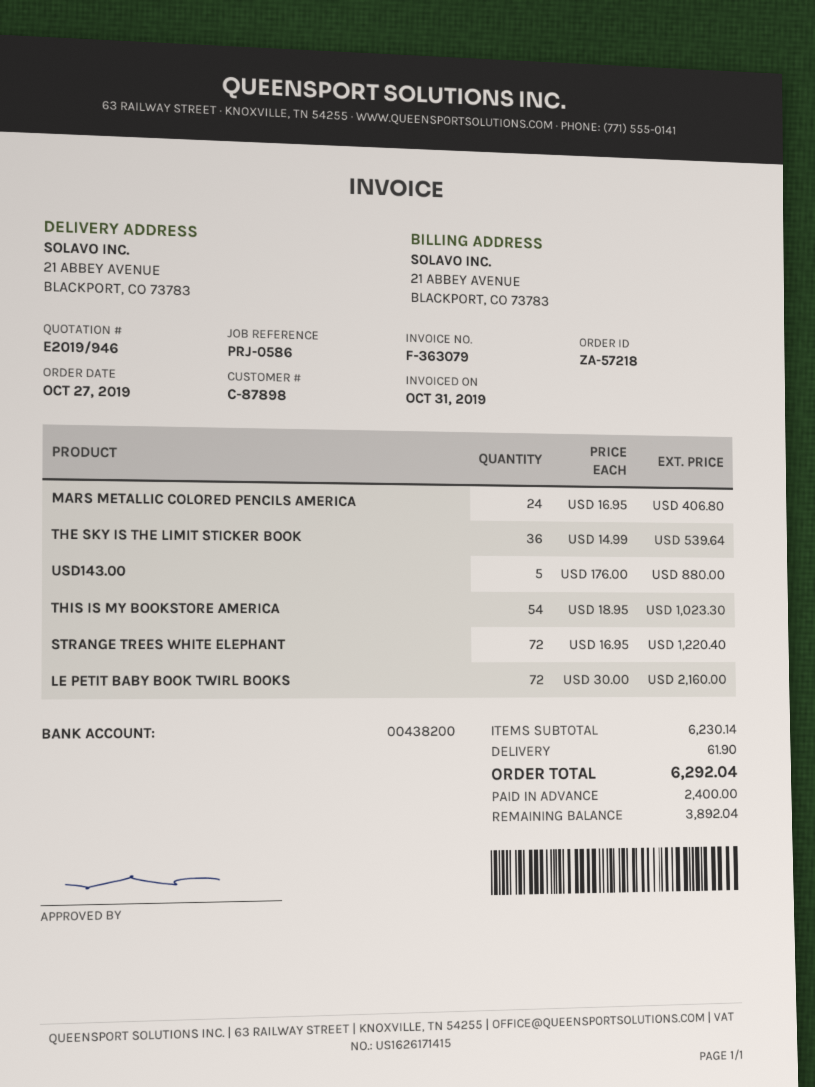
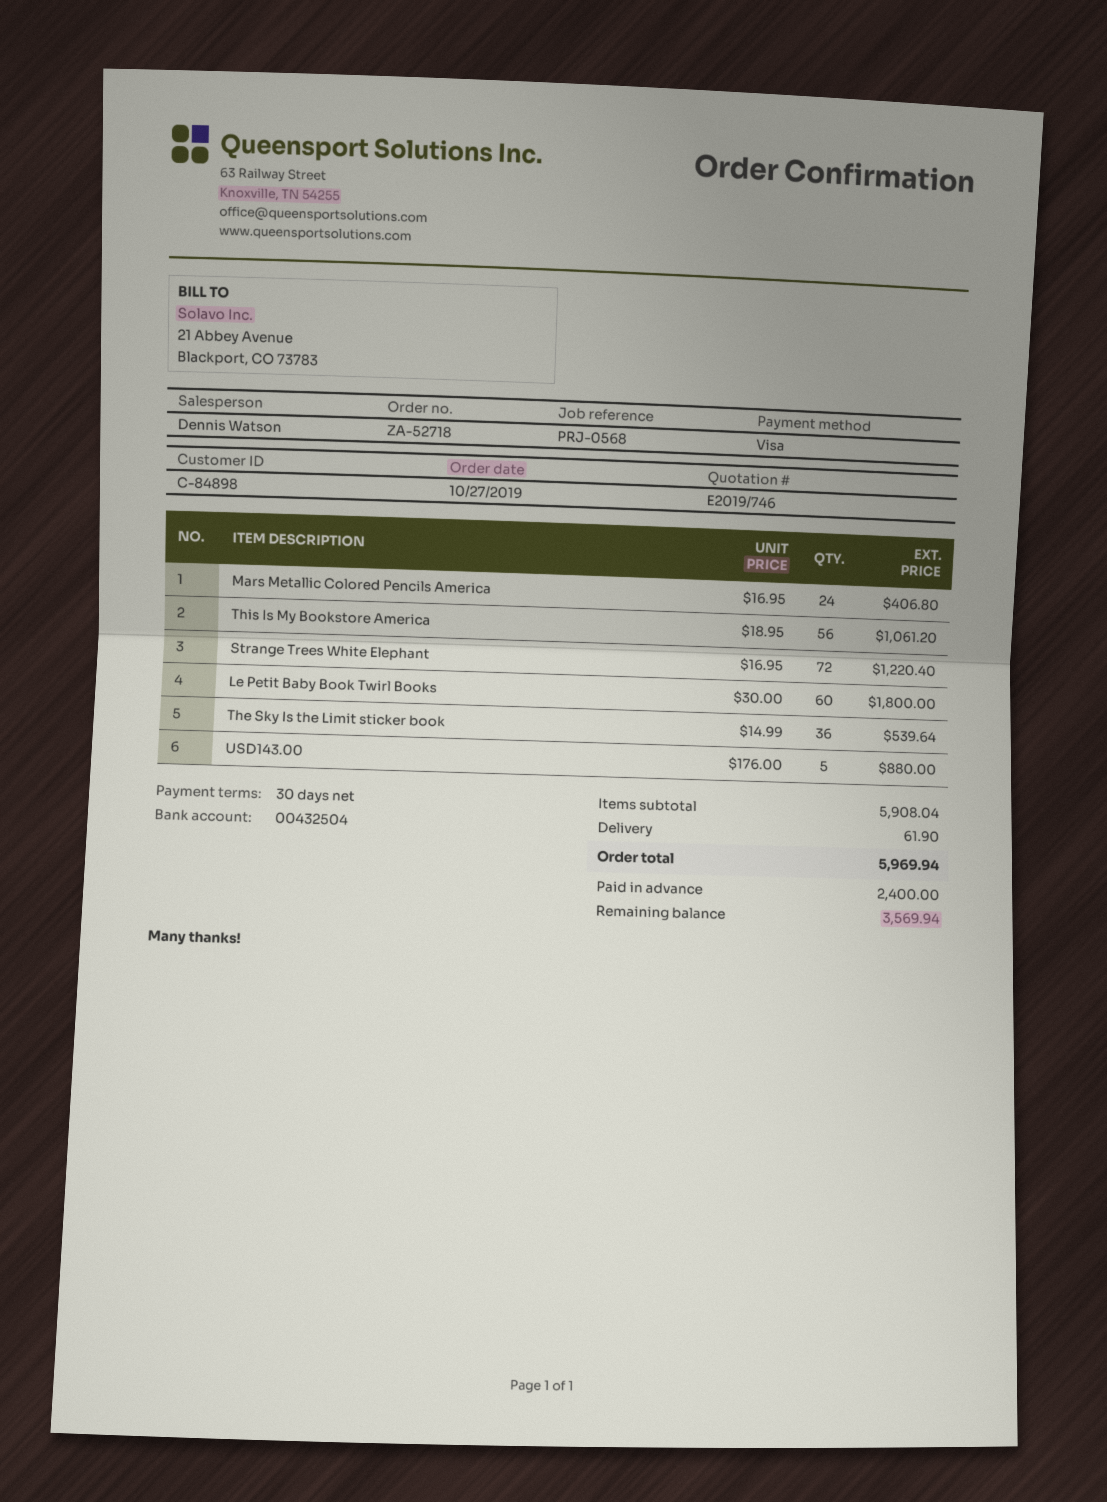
quote number: E2019/946 -> E2019/746
order number: ZA-57218 -> ZA-52718
customer number: C-87898 -> C-84898
reference: PRJ-0586 -> PRJ-0568
bank account: 00438200 -> 00432504
THIS IS MY BOOKSTORE AMERICA: 54 x 18.95 = 1023.30 -> 56 x 18.95 = 1061.20
LE PETIT BABY BOOK TWIRL BOOKS: 72 x 30.00 = 2160.00 -> 60 x 30.00 = 1800.00
subtotal: 6230.14 -> 5908.04
total: 6292.04 -> 5969.94
balance: 3892.04 -> 3569.94

